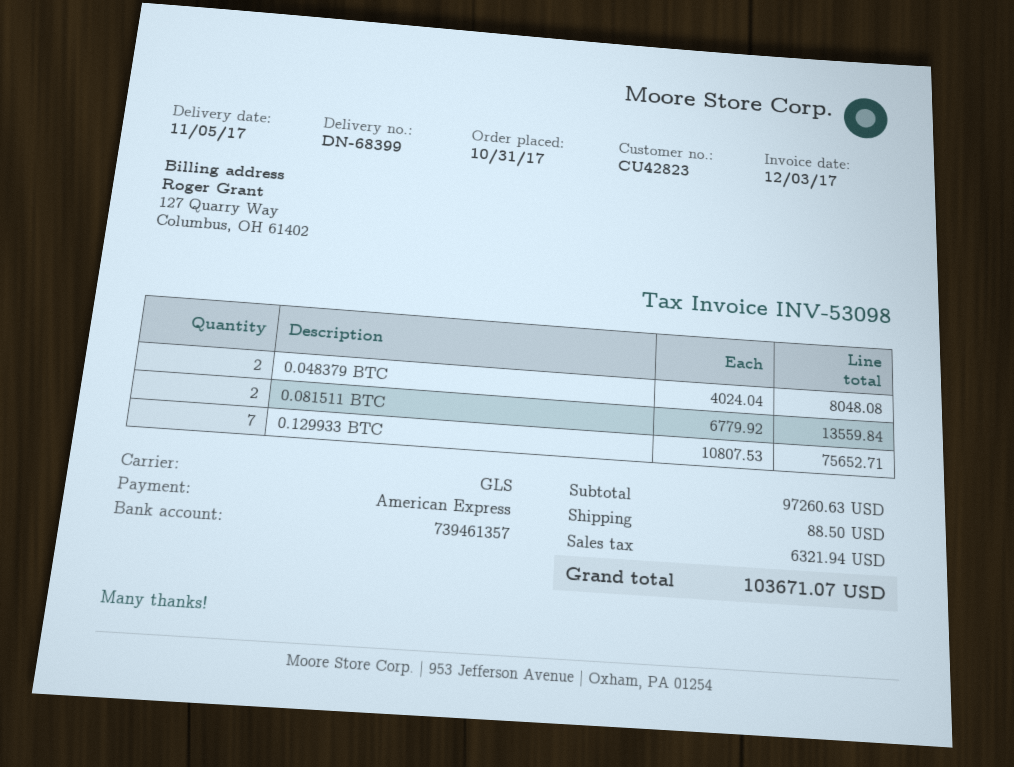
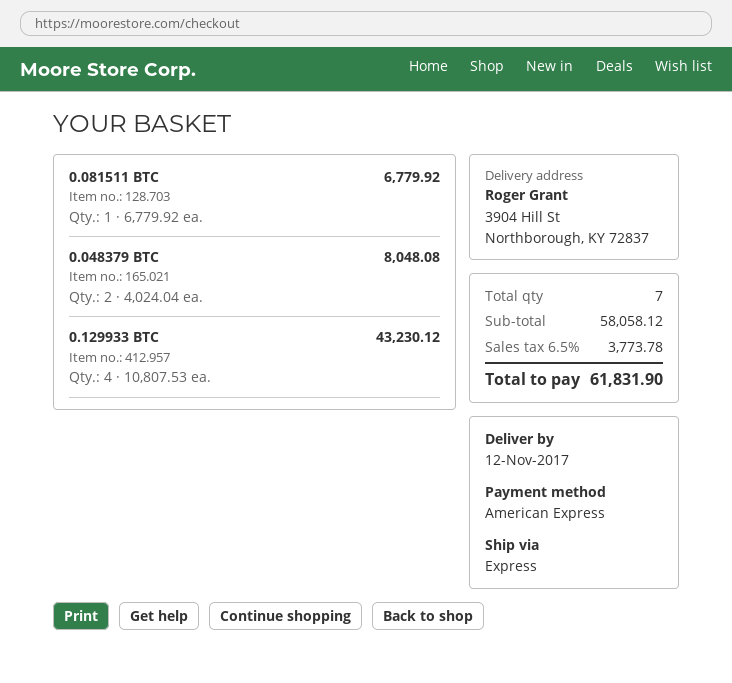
delivery date: 2017-11-05 -> 2017-11-12
shipping method: GLS -> express
0.081511 BTC: 2 x 6779.92 = 13559.84 -> 1 x 6779.92 = 6779.92
0.129933 BTC: 7 x 10807.53 = 75652.71 -> 4 x 10807.53 = 43230.12
subtotal: 97260.63 -> 58058.12
shipping: 88.50 -> none
tax: 6321.94 -> 3773.78
total: 103671.07 -> 61831.90

